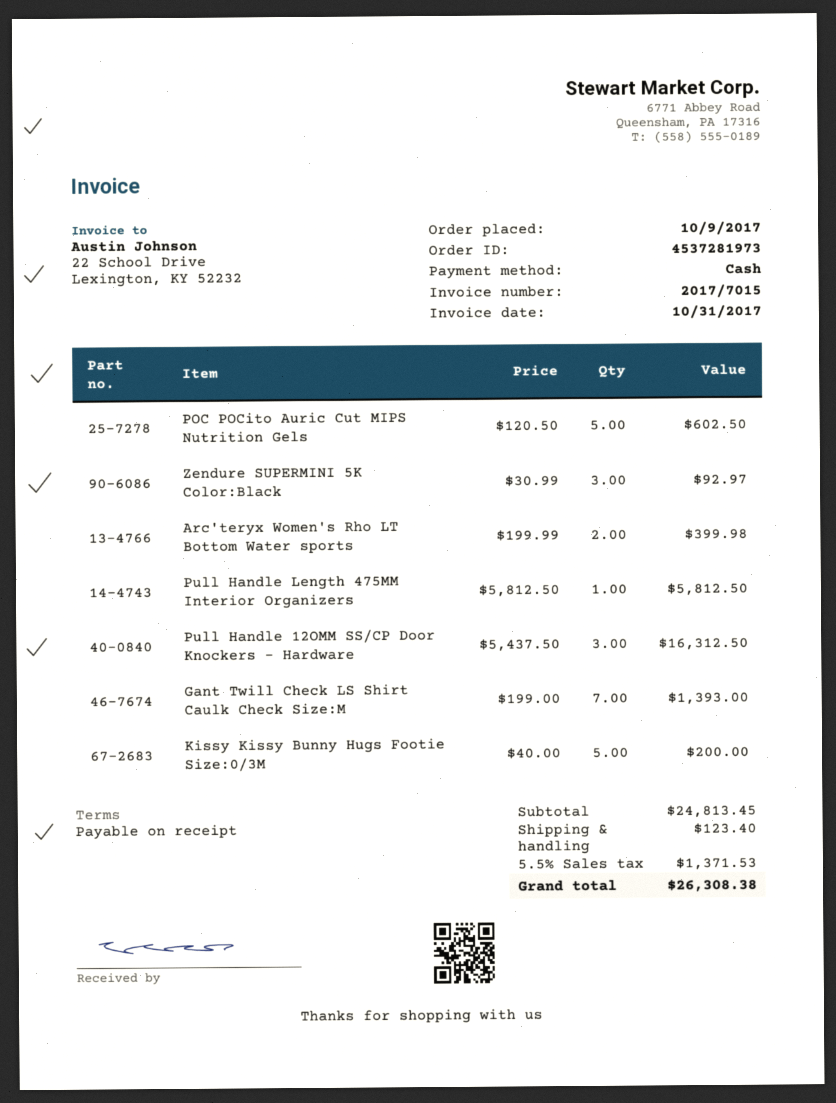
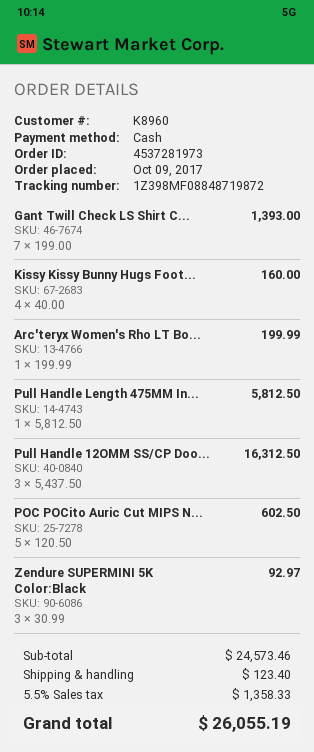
Arc'teryx Women's Rho LT Bottom Water sports: 2 x 199.99 = 399.98 -> 1 x 199.99 = 199.99
Kissy Kissy Bunny Hugs Footie Size:0/3M: 5 x 40.00 = 200.00 -> 4 x 40.00 = 160.00
subtotal: 24813.45 -> 24573.46
tax: 5.5% = 1371.53 -> 5.5% = 1358.33
total: 26308.38 -> 26055.19

